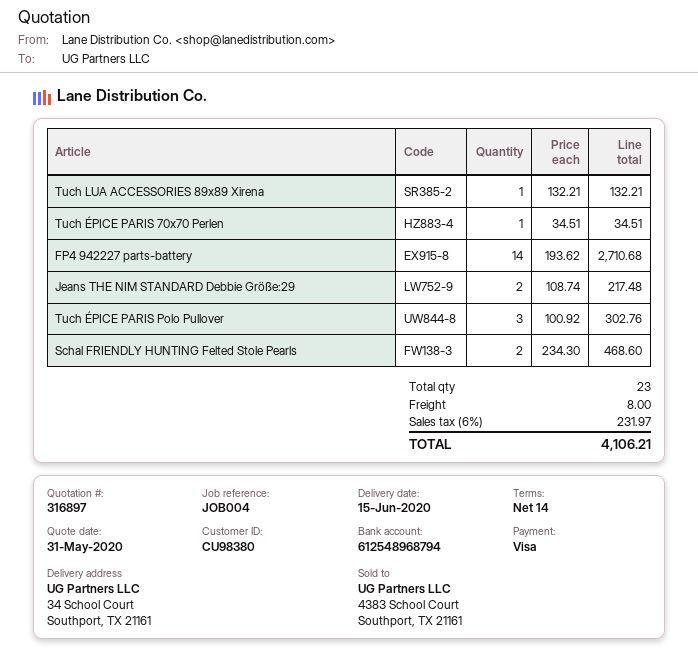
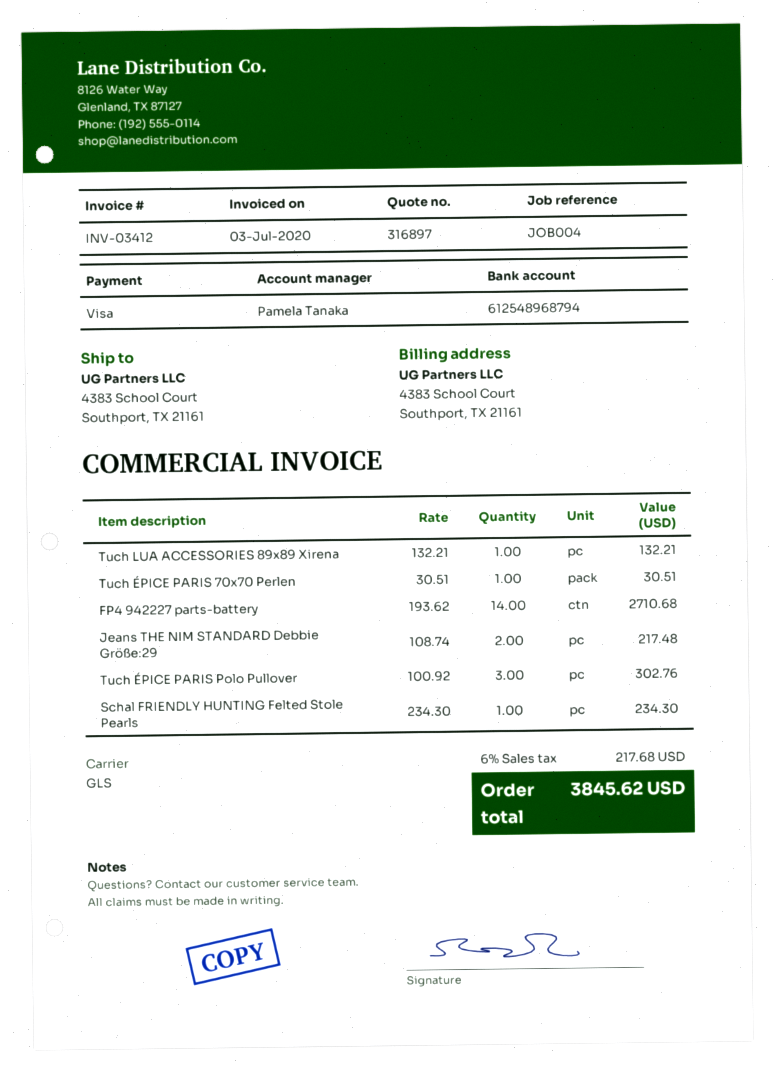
ship to: 34 School Court, Southport, TX 21161 -> 4383 School Court, Southport, TX 21161
Tuch ÉPICE PARIS 70x70 Perlen: 1 x 34.51 = 34.51 -> 1 x 30.51 = 30.51
Schal FRIENDLY HUNTING Felted Stole Pearls: 2 x 234.30 = 468.60 -> 1 x 234.30 = 234.30
shipping: 8.00 -> none
tax: 6% = 231.97 -> 6% = 217.68
total: 4106.21 -> 3845.62

